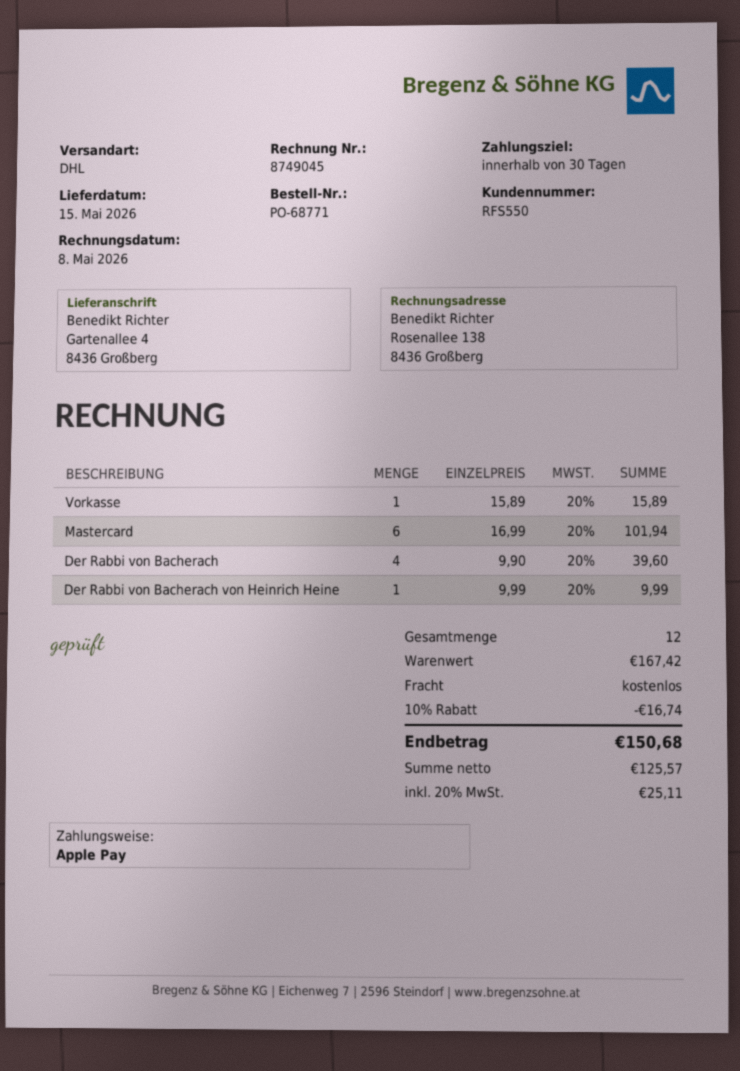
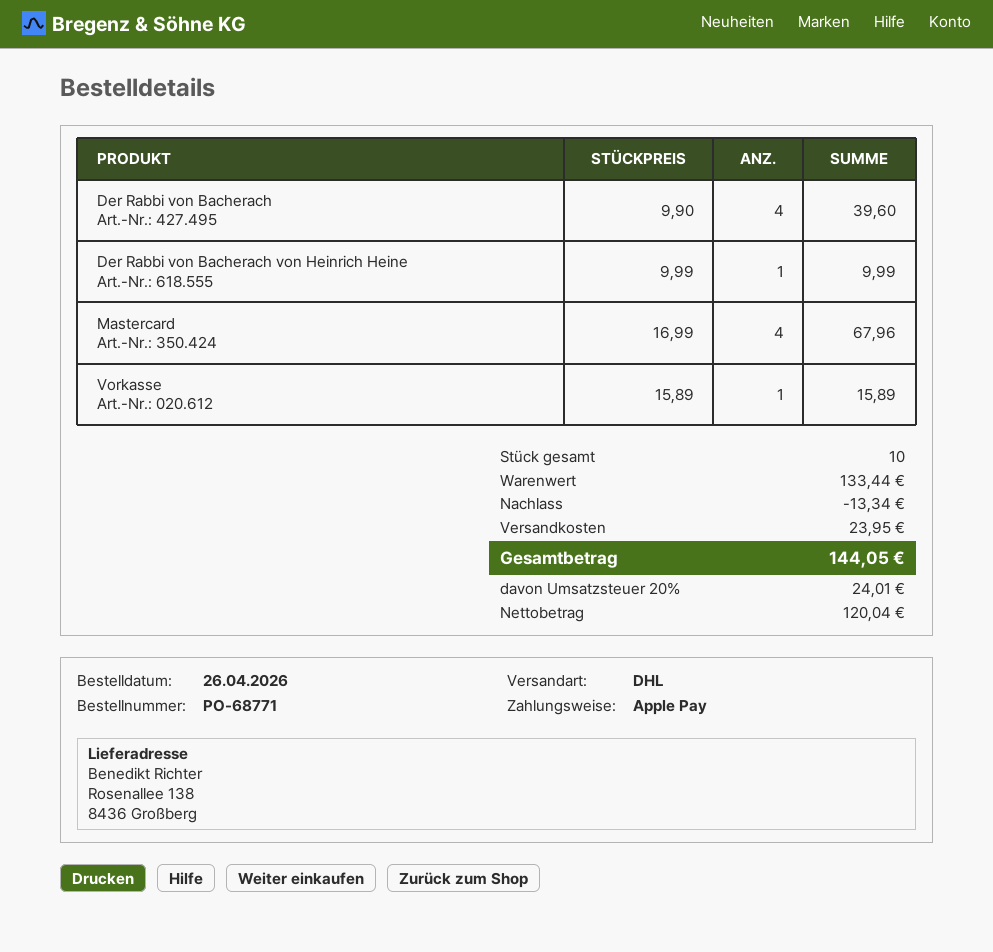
ship to: Gartenallee 4, 8436 Großberg -> Rosenallee 138, 8436 Großberg
Mastercard: 6 x 16.99 = 101.94 -> 4 x 16.99 = 67.96
total quantity: 12 -> 10
subtotal: 167.42 -> 133.44
discount: 16.74 -> 13.34
shipping: 0.00 -> 23.95
net: 125.57 -> 120.04
tax: 20% = 25.11 -> 20% = 24.01
total: 150.68 -> 144.05

